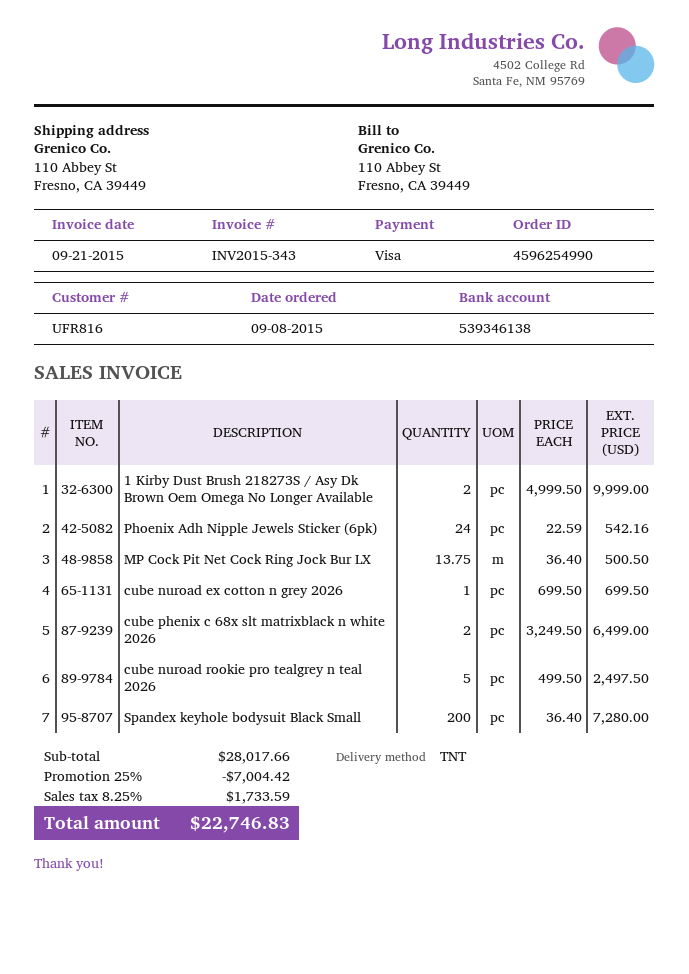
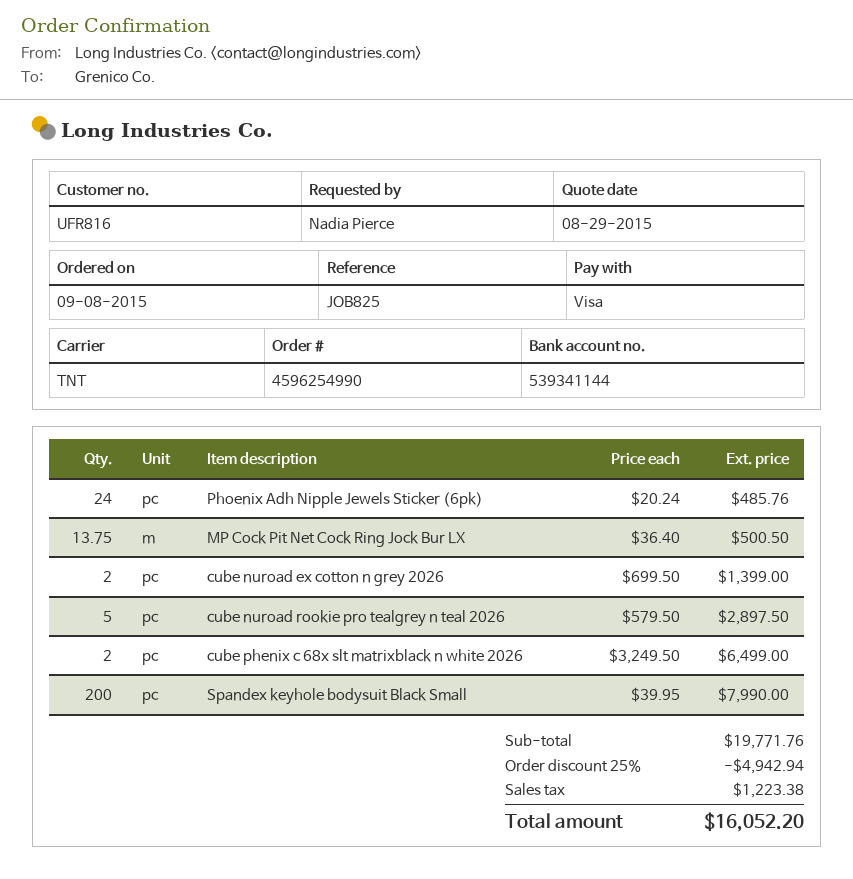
bank account: 539346138 -> 539341144
1 Kirby Dust Brush 218273S / Asy Dk Brown Oem Omega No Longer Available: 2 x 4999.50 = 9999.00 -> none
Phoenix Adh Nipple Jewels Sticker (6pk): 24 x 22.59 = 542.16 -> 24 x 20.24 = 485.76
cube nuroad ex cotton n grey 2026: 1 x 699.50 = 699.50 -> 2 x 699.50 = 1399.00
cube nuroad rookie pro tealgrey n teal 2026: 5 x 499.50 = 2497.50 -> 5 x 579.50 = 2897.50
Spandex keyhole bodysuit Black Small: 200 x 36.40 = 7280.00 -> 200 x 39.95 = 7990.00
subtotal: 28017.66 -> 19771.76
discount: 25% = 7004.42 -> 25% = 4942.94
tax: 1733.59 -> 1223.38
total: 22746.83 -> 16052.20

